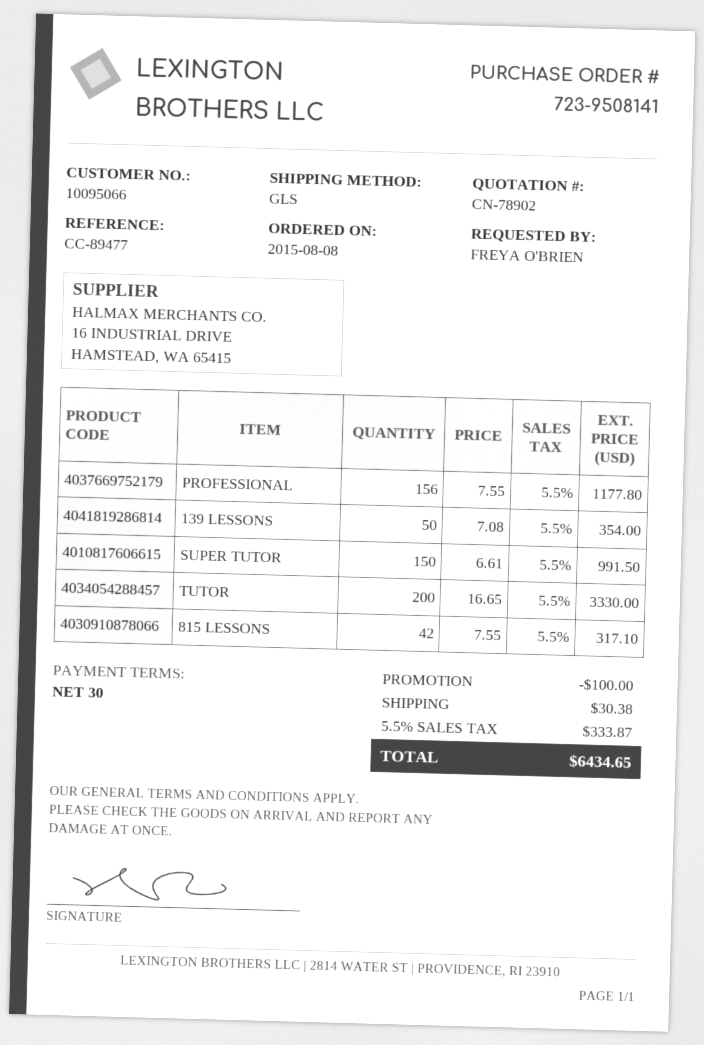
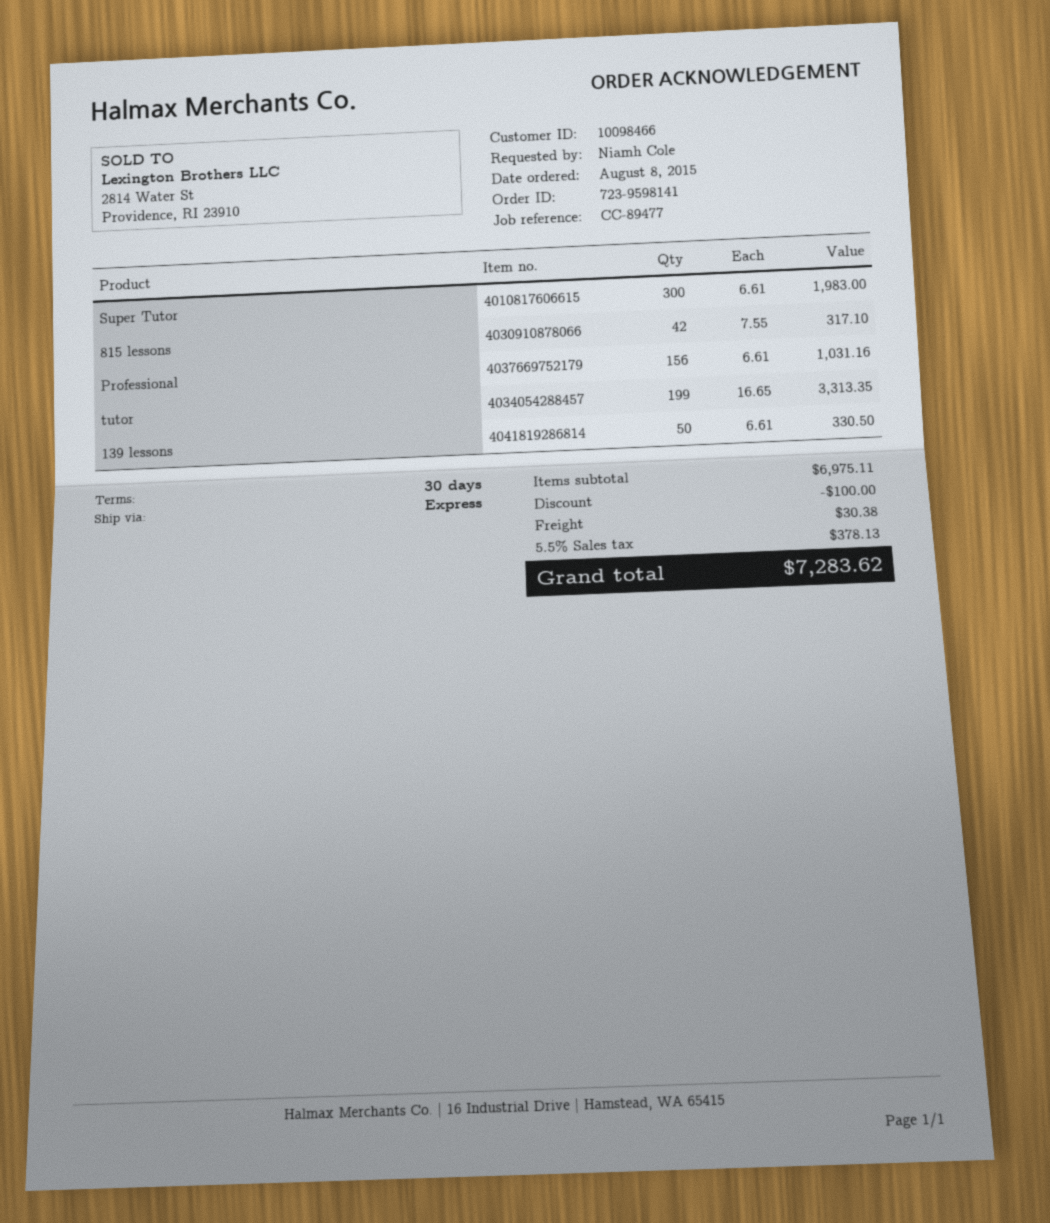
order number: 723-9508141 -> 723-9598141
customer number: 10095066 -> 10098466
ordered by: FREYA O'BRIEN -> Niamh Cole
shipping method: GLS -> express
PROFESSIONAL: 156 x 7.55 = 1177.80 -> 156 x 6.61 = 1031.16
139 LESSONS: 50 x 7.08 = 354.00 -> 50 x 6.61 = 330.50
SUPER TUTOR: 150 x 6.61 = 991.50 -> 300 x 6.61 = 1983.00
TUTOR: 200 x 16.65 = 3330.00 -> 199 x 16.65 = 3313.35
tax: 5.5% = 333.87 -> 5.5% = 378.13
total: 6434.65 -> 7283.62

